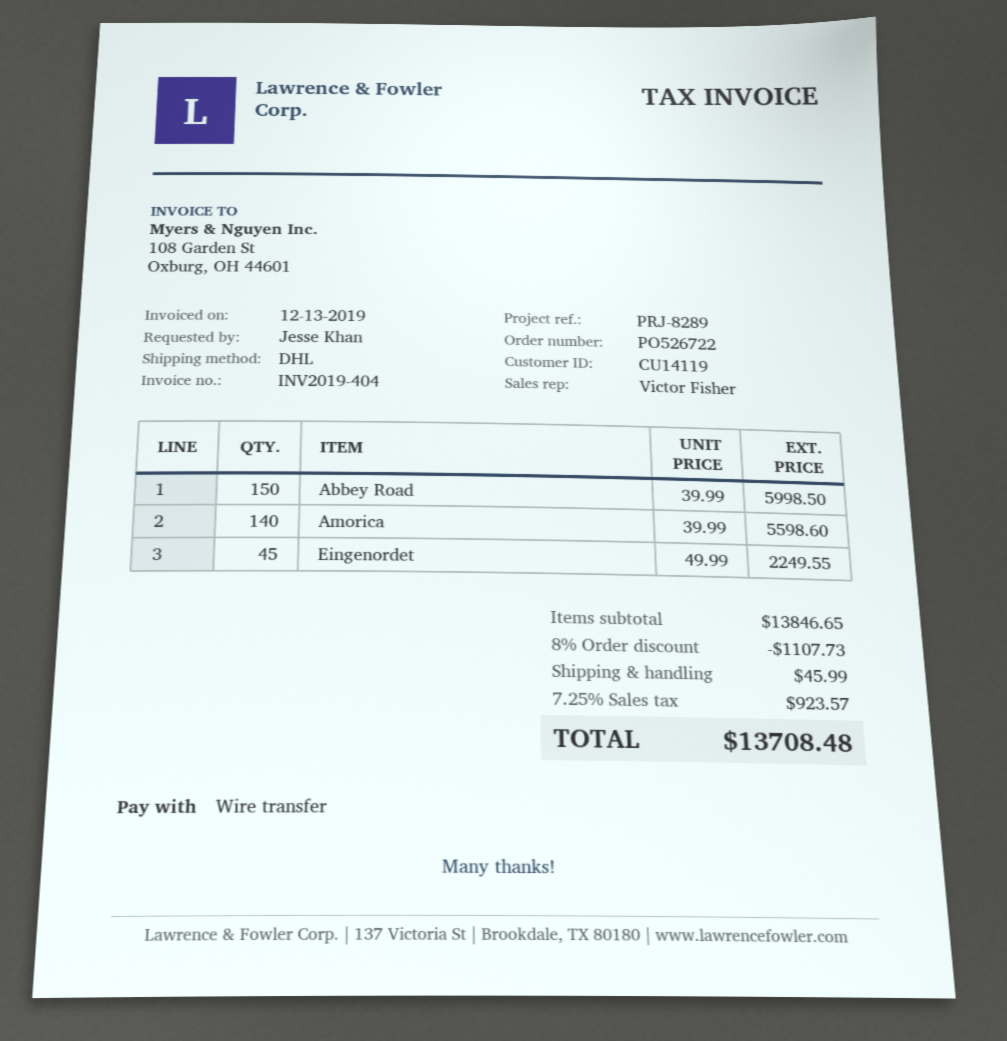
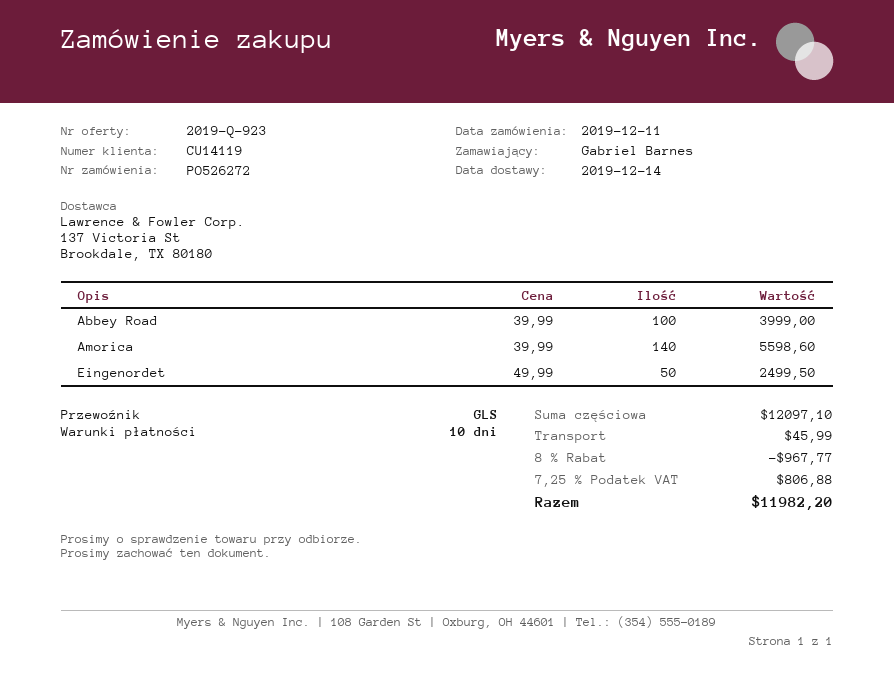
order number: PO526722 -> PO526272
ordered by: Jesse Khan -> Gabriel Barnes
shipping method: DHL -> GLS
Abbey Road: 150 x 39.99 = 5998.50 -> 100 x 39.99 = 3999.00
Eingenordet: 45 x 49.99 = 2249.55 -> 50 x 49.99 = 2499.50
subtotal: 13846.65 -> 12097.10
discount: 8% = 1107.73 -> 8% = 967.77
tax: 7.25% = 923.57 -> 7.25% = 806.88
total: 13708.48 -> 11982.20

